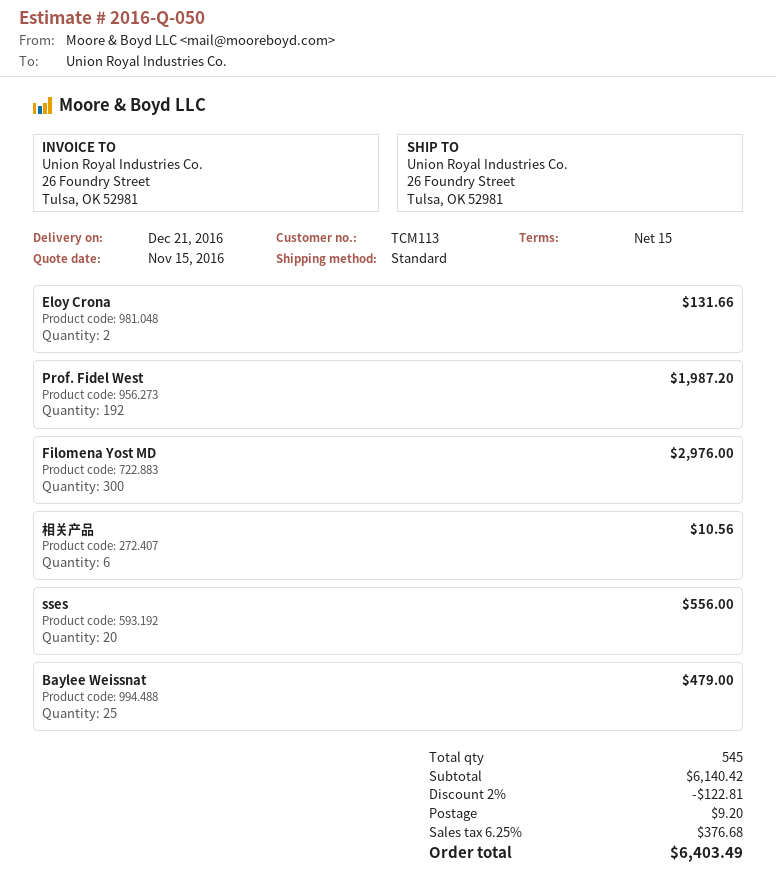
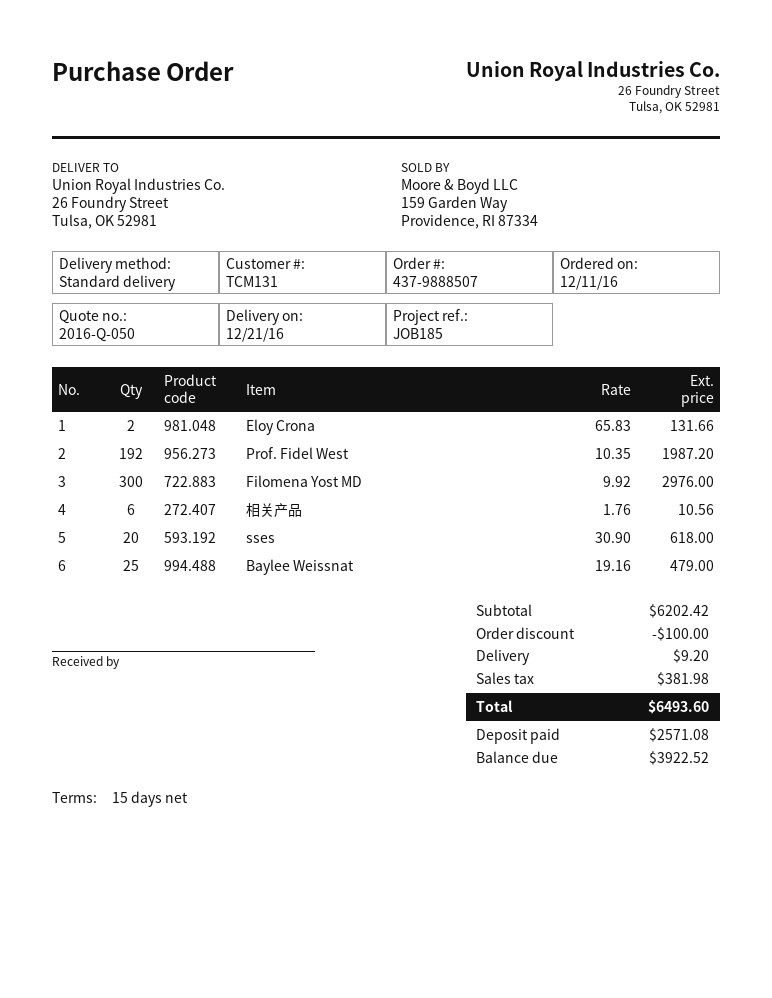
customer number: TCM113 -> TCM131
sses: 20 for 556.00 -> 20 for 618.00
subtotal: 6140.42 -> 6202.42
discount: 122.81 -> 100.00
tax: 376.68 -> 381.98
total: 6403.49 -> 6493.60

